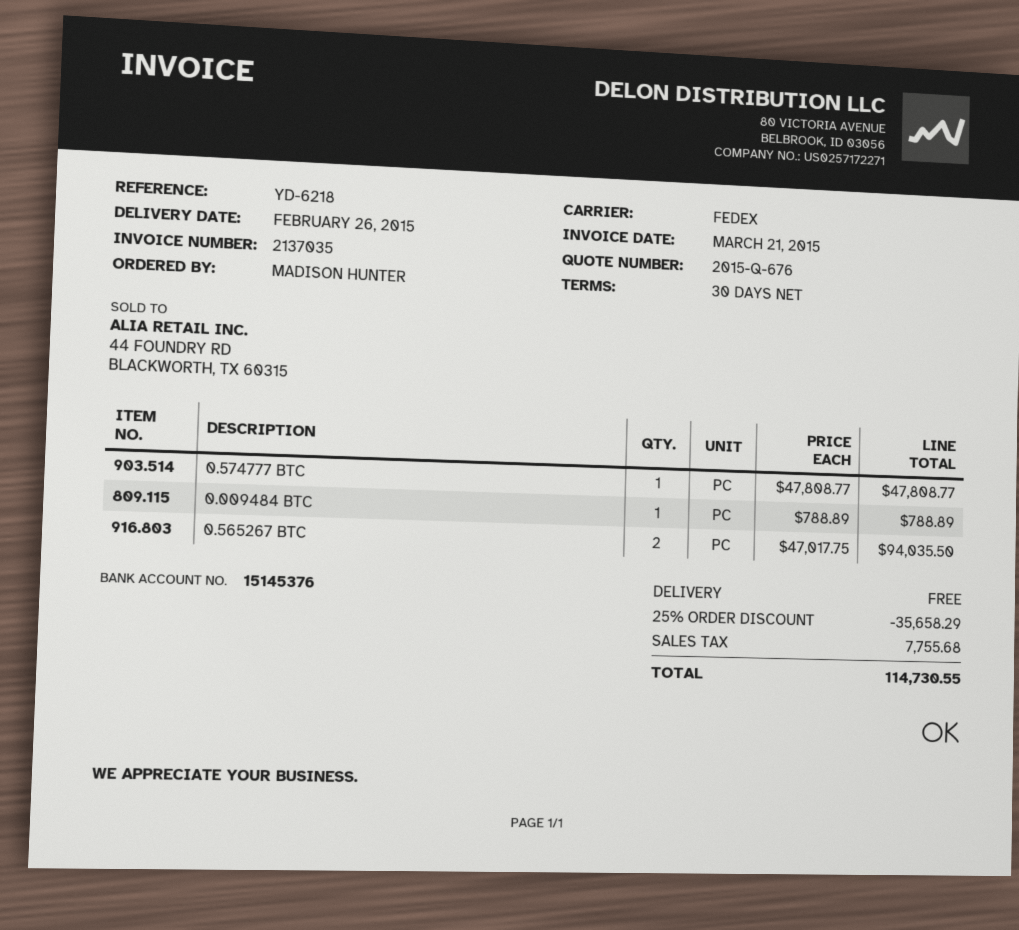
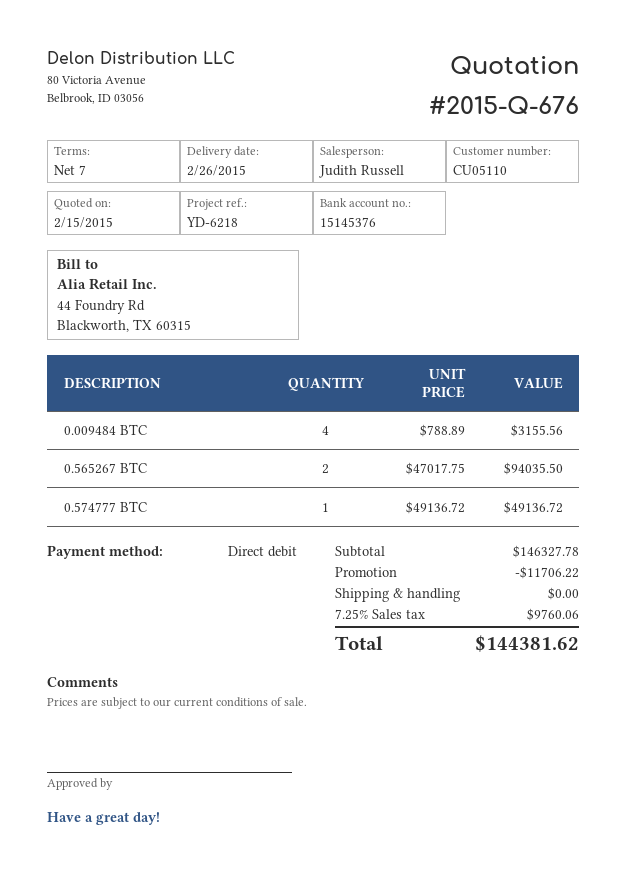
payment terms: 30 days -> 7 days
0.574777 BTC: 1 x 47808.77 = 47808.77 -> 1 x 49136.72 = 49136.72
0.009484 BTC: 1 x 788.89 = 788.89 -> 4 x 788.89 = 3155.56
discount: 35658.29 -> 11706.22
tax: 7755.68 -> 9760.06
total: 114730.55 -> 144381.62

